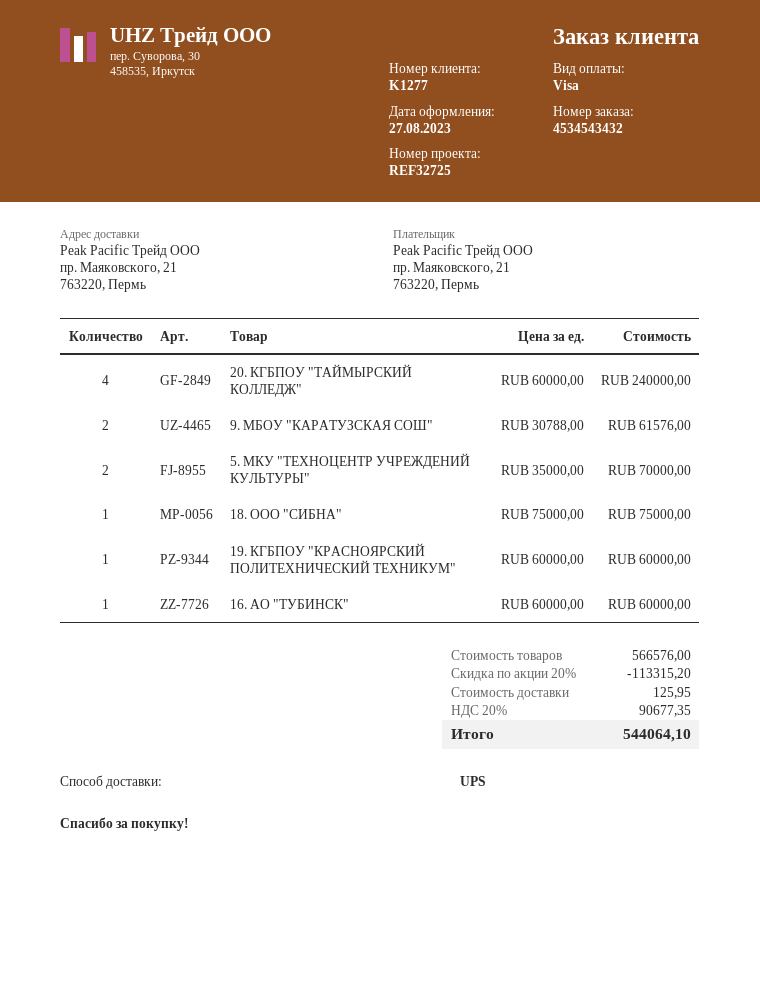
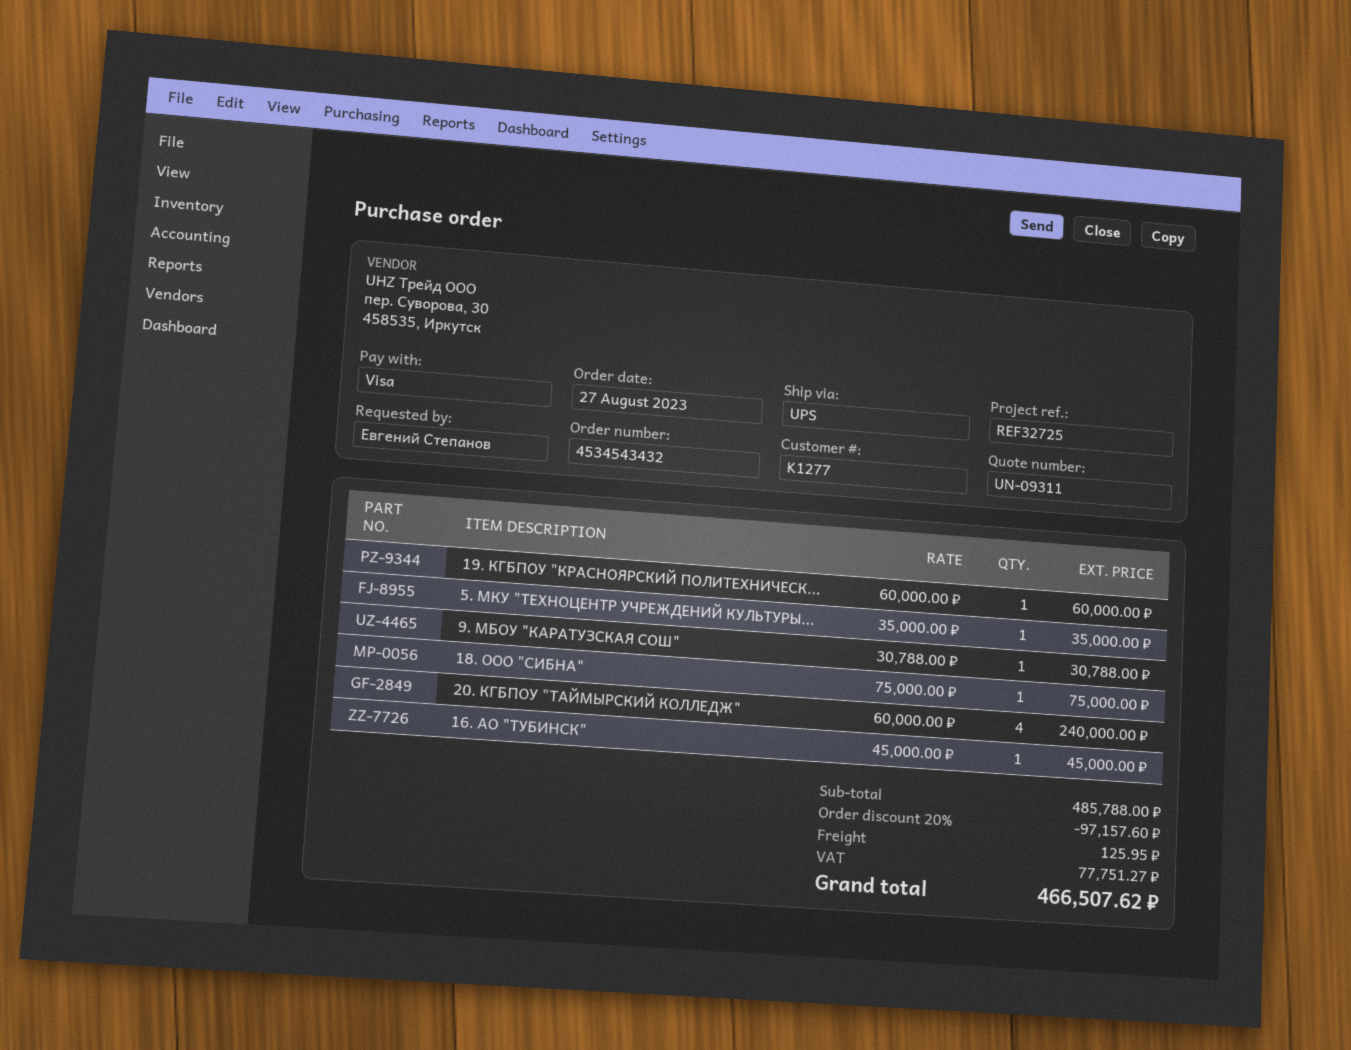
9. МБОУ "КАРАТУЗСКАЯ СОШ": 2 x 30788.00 = 61576.00 -> 1 x 30788.00 = 30788.00
5. МКУ "ТЕХНОЦЕНТР УЧРЕЖДЕНИЙ КУЛЬТУРЫ": 2 x 35000.00 = 70000.00 -> 1 x 35000.00 = 35000.00
16. АО "ТУБИНСК": 1 x 60000.00 = 60000.00 -> 1 x 45000.00 = 45000.00
subtotal: 566576.00 -> 485788.00
discount: 20% = 113315.20 -> 20% = 97157.60
tax: 90677.35 -> 77751.27
total: 544064.10 -> 466507.62

